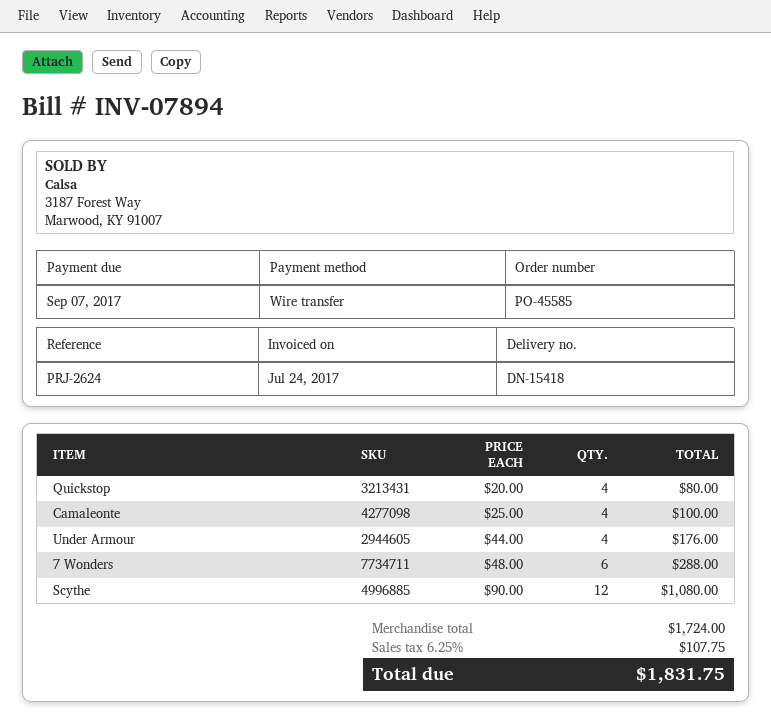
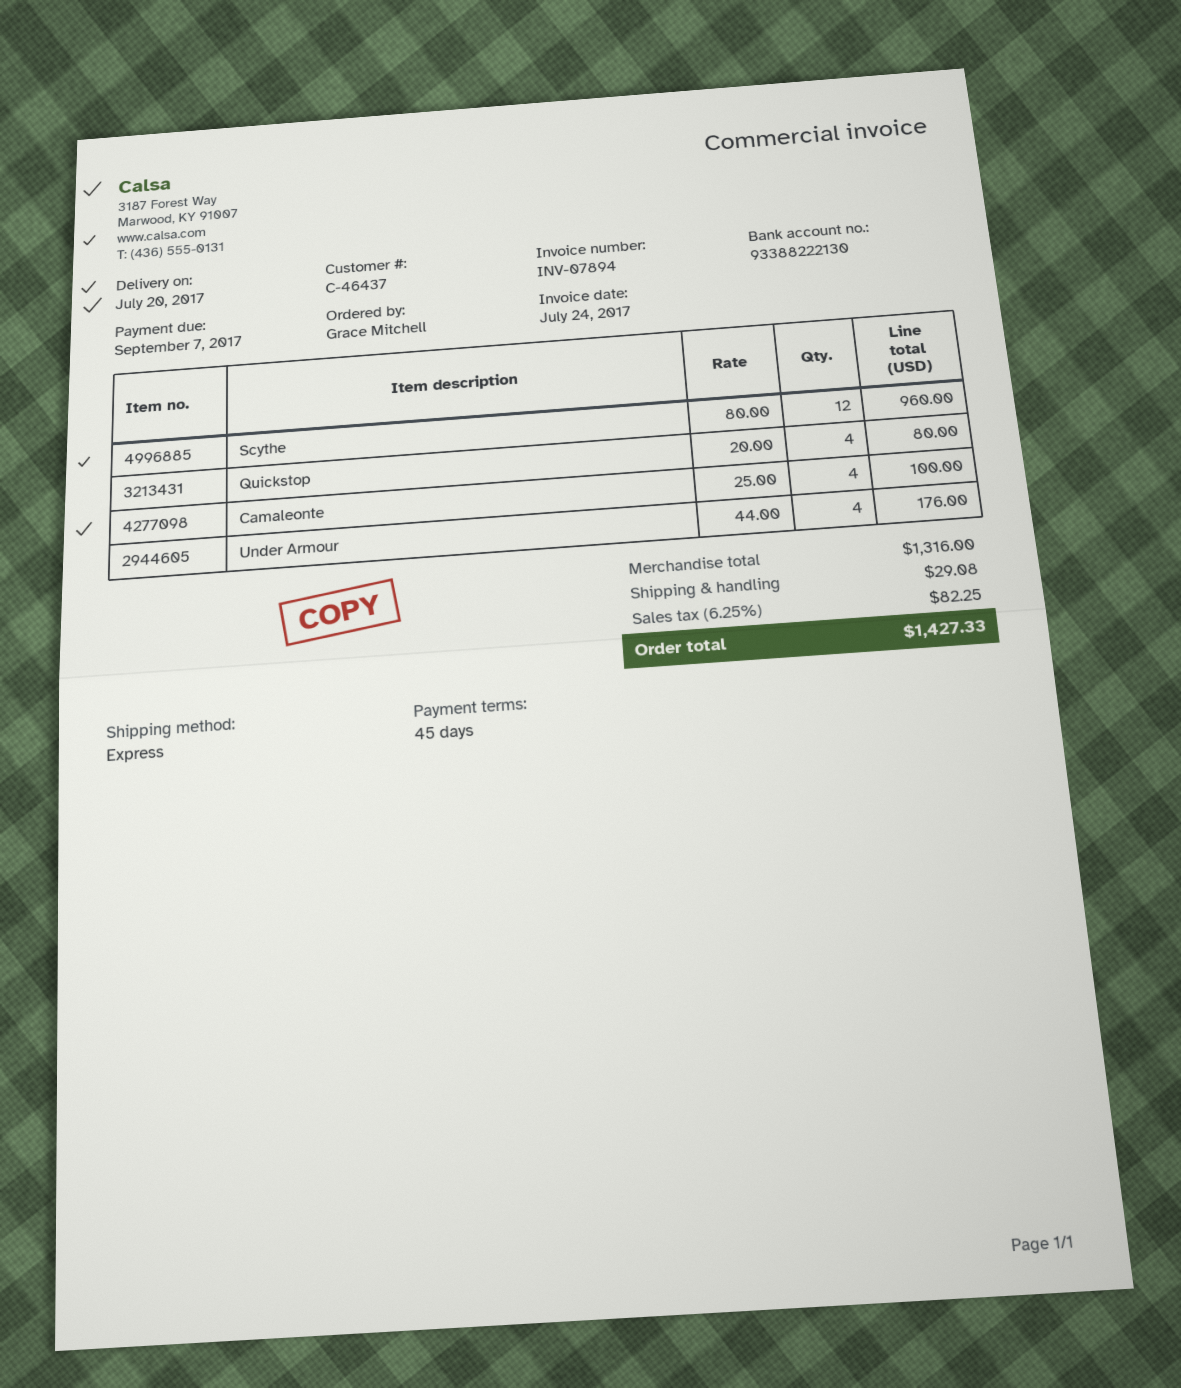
7 Wonders: 6 x 48.00 = 288.00 -> none
Scythe: 12 x 90.00 = 1080.00 -> 12 x 80.00 = 960.00
subtotal: 1724.00 -> 1316.00
shipping: none -> 29.08
tax: 6.25% = 107.75 -> 6.25% = 82.25
total: 1831.75 -> 1427.33

